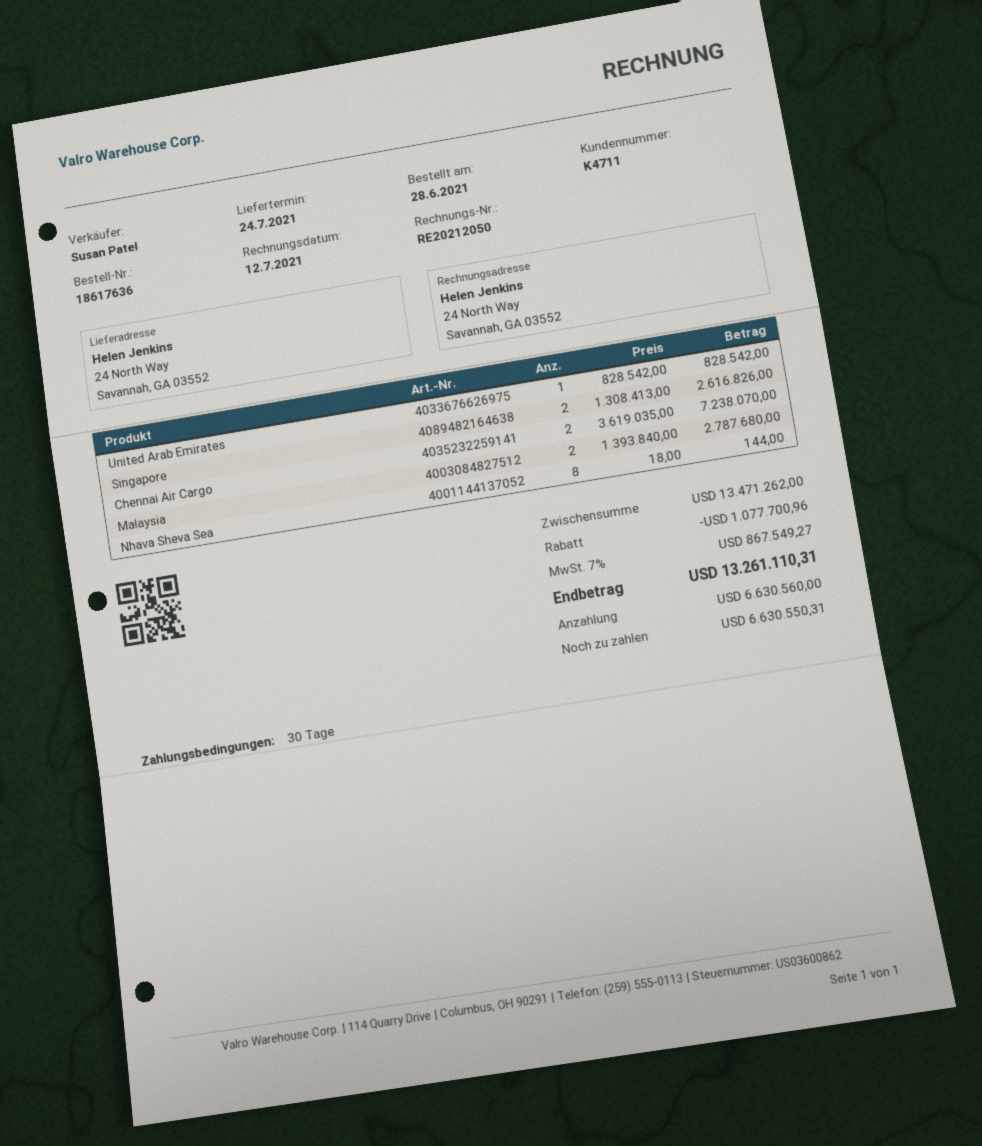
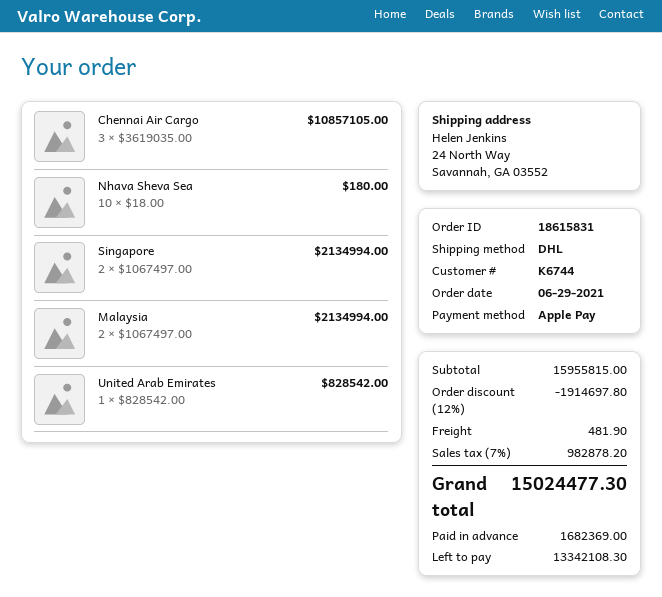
order number: 18617636 -> 18615831
order date: 2021-06-28 -> 2021-06-29
customer number: K4711 -> K6744
Singapore: 2 x 1308413.00 = 2616826.00 -> 2 x 1067497.00 = 2134994.00
Chennai Air Cargo: 2 x 3619035.00 = 7238070.00 -> 3 x 3619035.00 = 10857105.00
Malaysia: 2 x 1393840.00 = 2787680.00 -> 2 x 1067497.00 = 2134994.00
Nhava Sheva Sea: 8 x 18.00 = 144.00 -> 10 x 18.00 = 180.00
subtotal: 13471262.00 -> 15955815.00
discount: 1077700.96 -> 1914697.80
shipping: none -> 481.90
tax: 7% = 867549.27 -> 7% = 982878.20
total: 13261110.31 -> 15024477.30
deposit: 6630560.00 -> 1682369.00
balance: 6630550.31 -> 13342108.30

